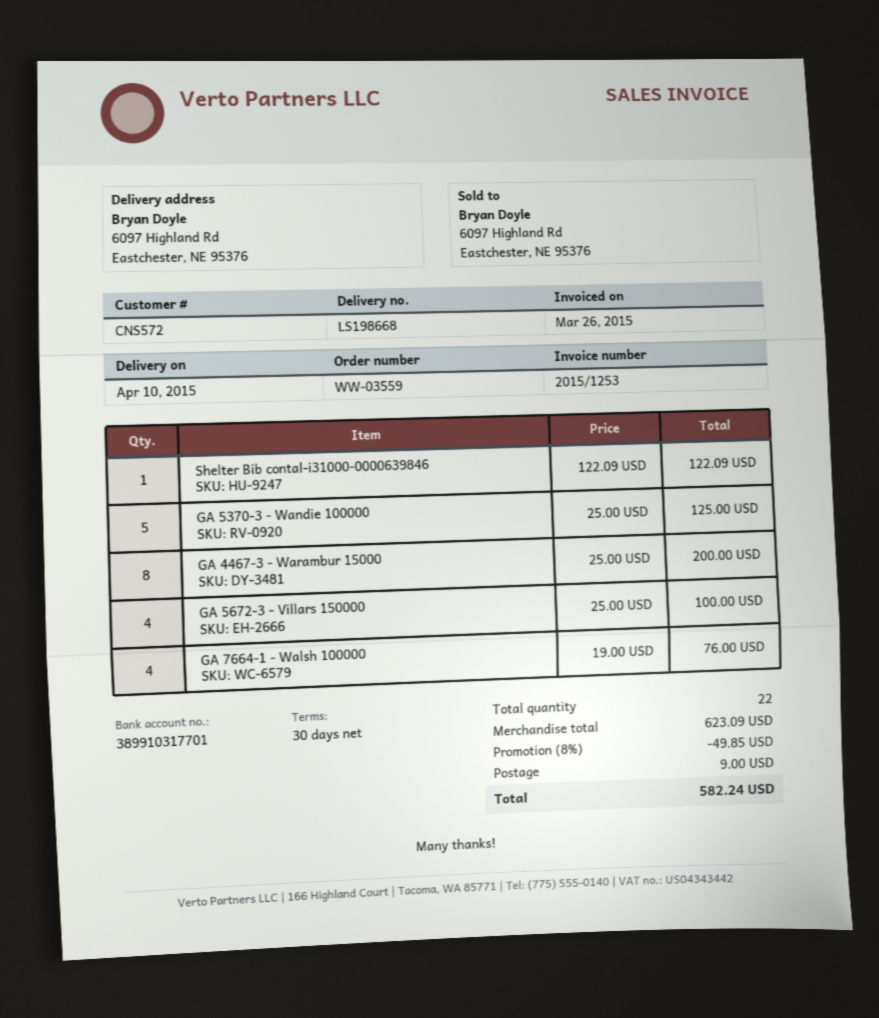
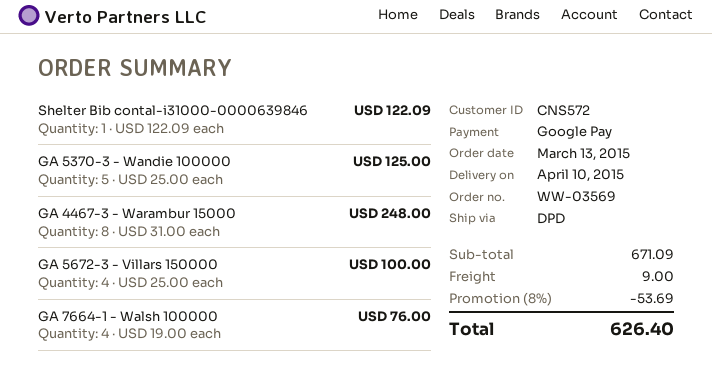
order number: WW-03559 -> WW-03569
GA 4467-3 - Warambur 15000: 8 x 25.00 = 200.00 -> 8 x 31.00 = 248.00
subtotal: 623.09 -> 671.09
discount: 8% = 49.85 -> 8% = 53.69
total: 582.24 -> 626.40

